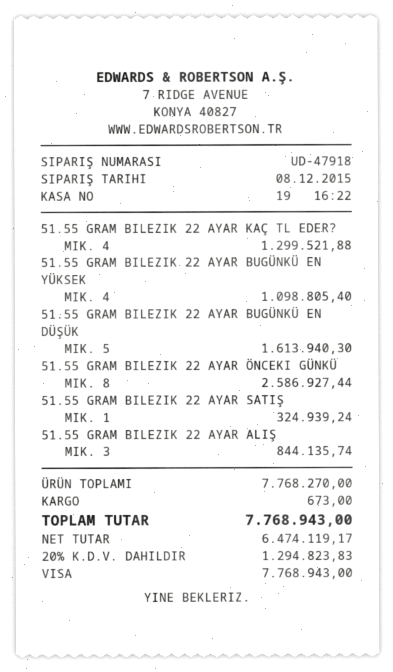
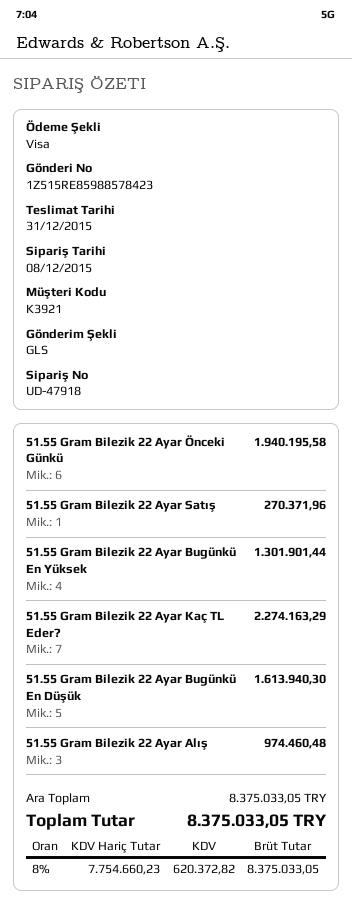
51.55 GRAM BILEZIK 22 AYAR KAÇ TL EDER?: 4 for 1299521.88 -> 7 for 2274163.29
51.55 GRAM BILEZIK 22 AYAR BUGÜNKÜ EN YÜKSEK: 4 for 1098805.40 -> 4 for 1301901.44
51.55 GRAM BILEZIK 22 AYAR ÖNCEKI GÜNKÜ: 8 for 2586927.44 -> 6 for 1940195.58
51.55 GRAM BILEZIK 22 AYAR SATIŞ: 1 for 324939.24 -> 1 for 270371.96
51.55 GRAM BILEZIK 22 AYAR ALIŞ: 3 for 844135.74 -> 3 for 974460.48
subtotal: 7768270.00 -> 8375033.05
shipping: 673.00 -> none
net: 6474119.17 -> 7754660.23
tax: 20% = 1294823.83 -> 8% = 620372.82
total: 7768943.00 -> 8375033.05

